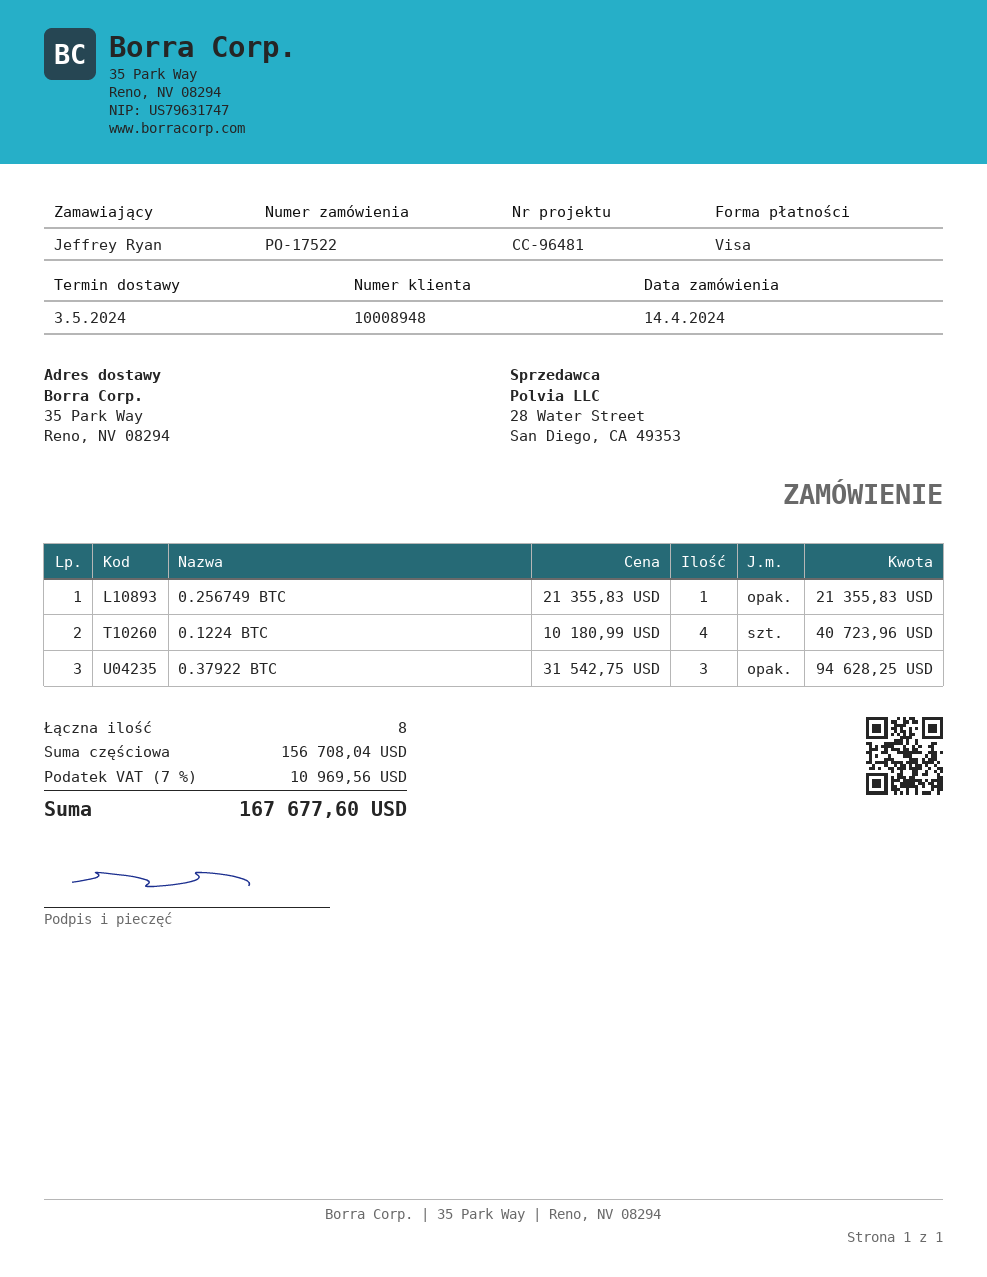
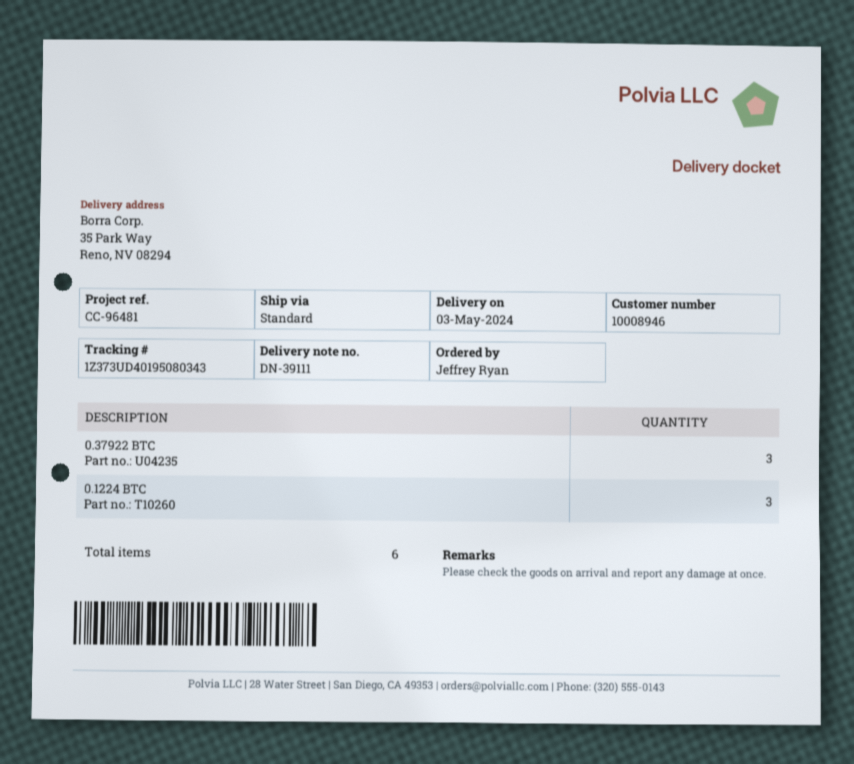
customer number: 10008948 -> 10008946
0.256749 BTC: 1 -> none
0.1224 BTC: 4 -> 3
total quantity: 8 -> 6

